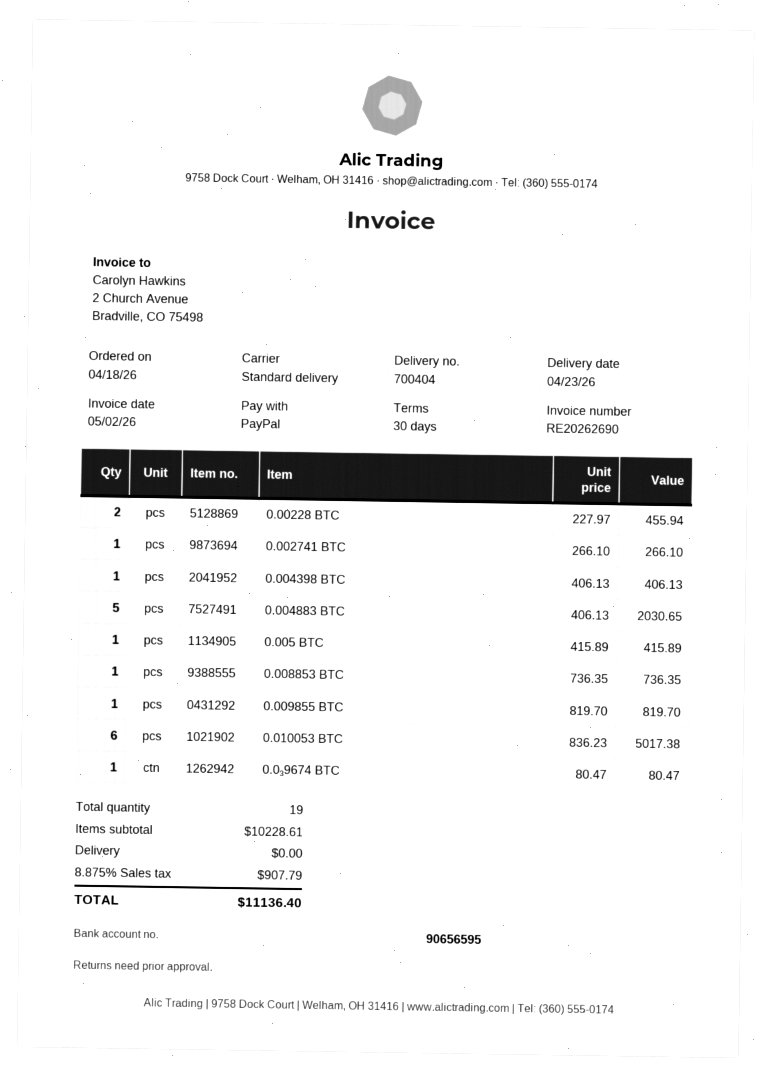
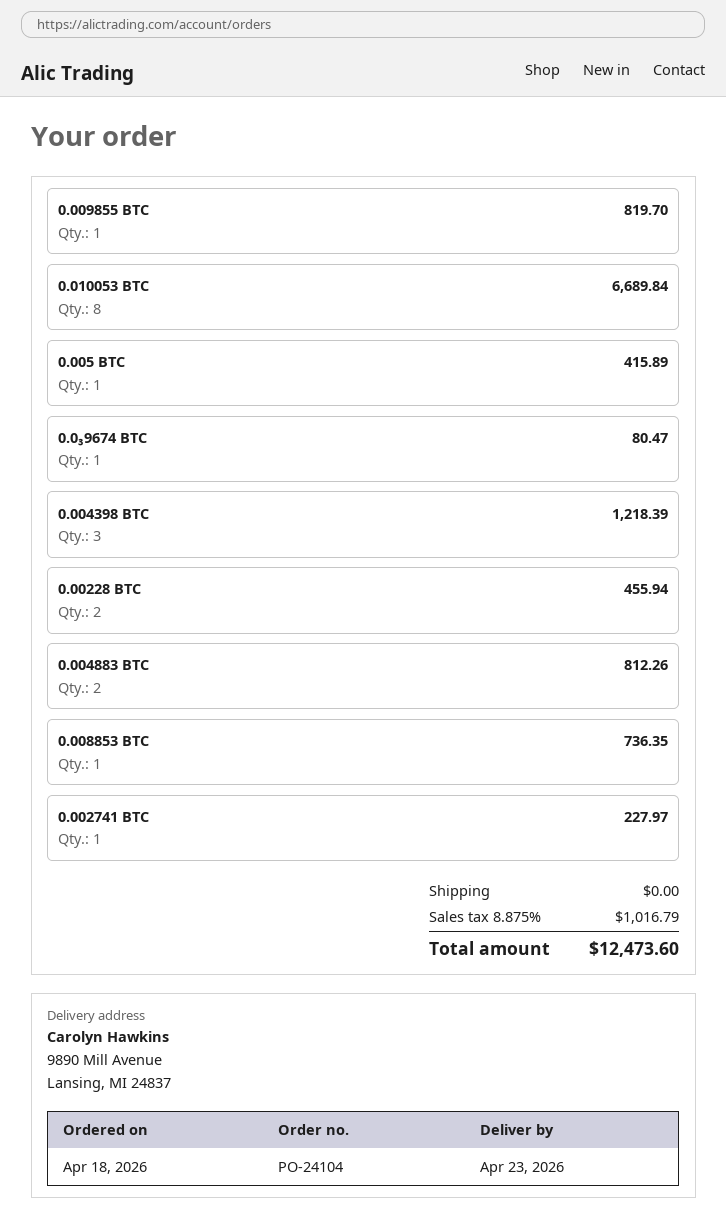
0.002741 BTC: 1 for 266.10 -> 1 for 227.97
0.004398 BTC: 1 for 406.13 -> 3 for 1218.39
0.004883 BTC: 5 for 2030.65 -> 2 for 812.26
0.010053 BTC: 6 for 5017.38 -> 8 for 6689.84
tax: 8.875% = 907.79 -> 8.875% = 1016.79
total: 11136.40 -> 12473.60

